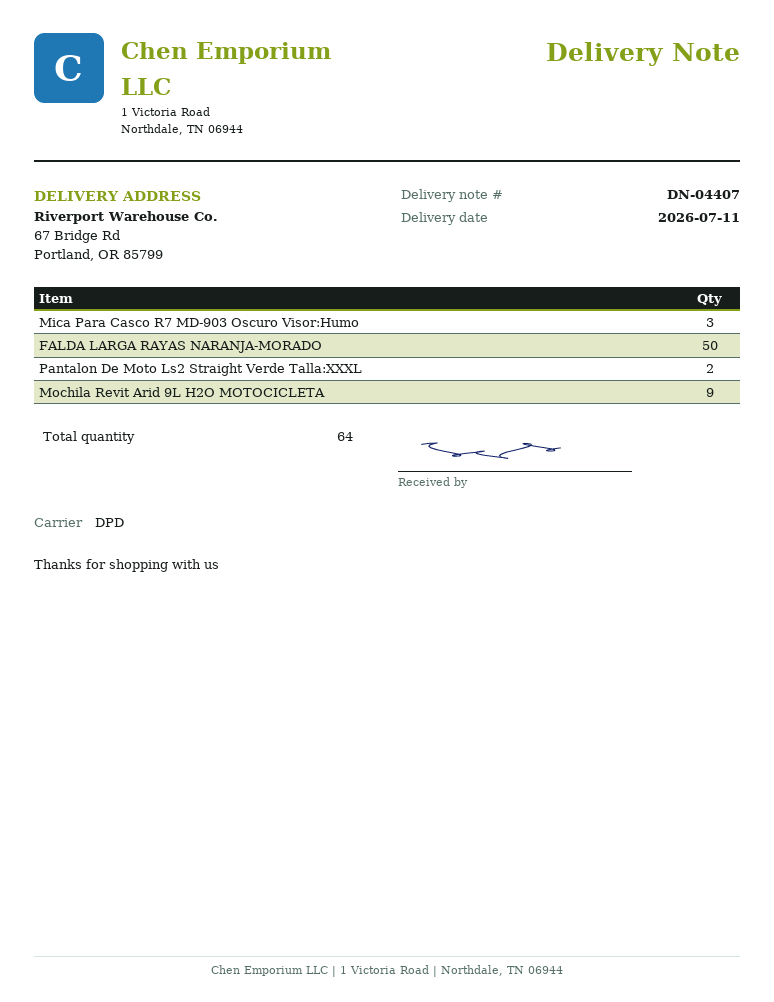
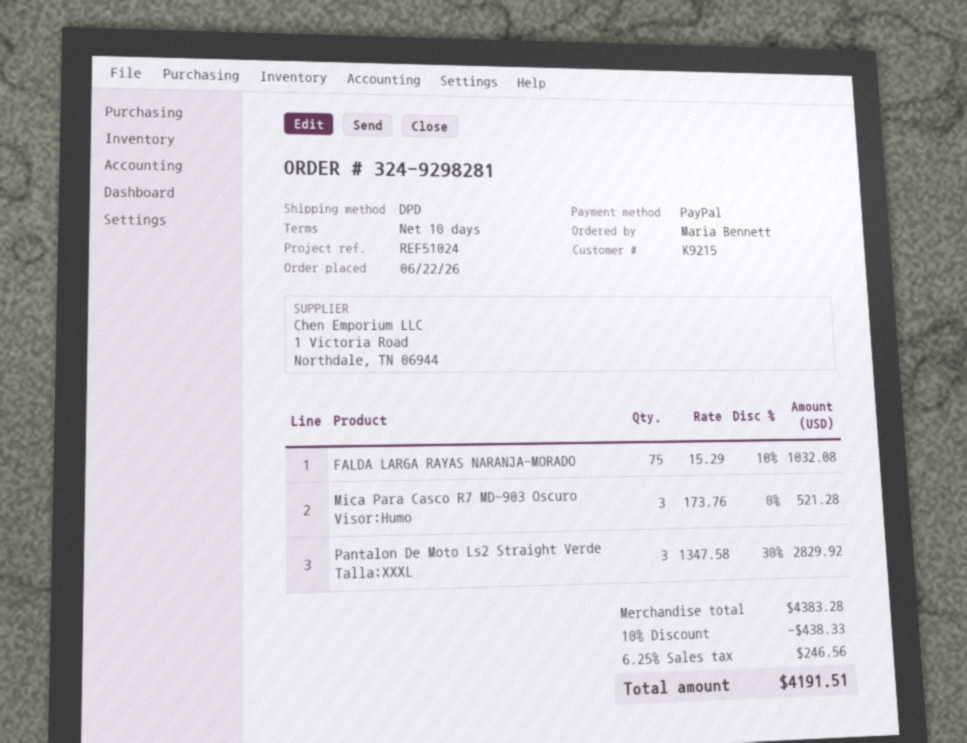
FALDA LARGA RAYAS NARANJA-MORADO: 50 -> 75
Pantalon De Moto Ls2 Straight Verde Talla:XXXL: 2 -> 3
Mochila Revit Arid 9L H2O MOTOCICLETA: 9 -> none

